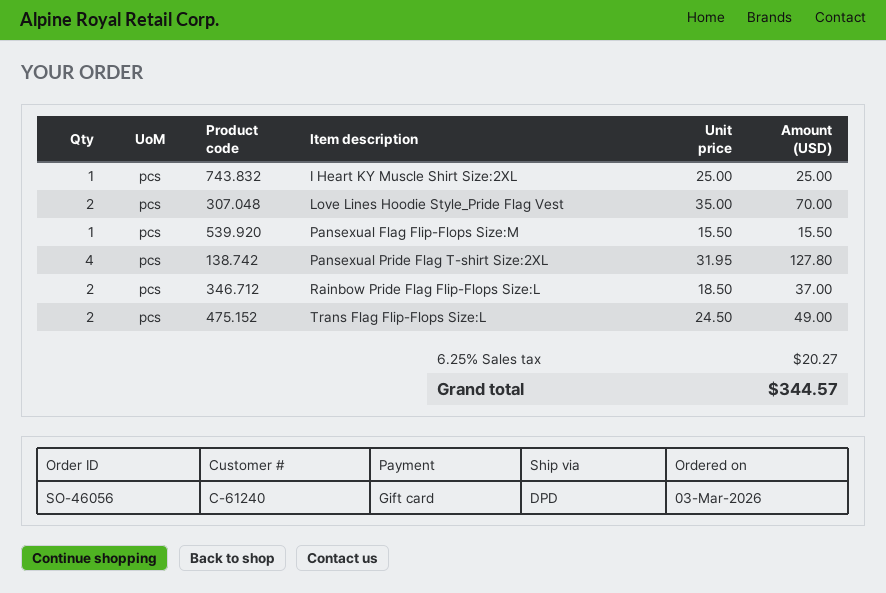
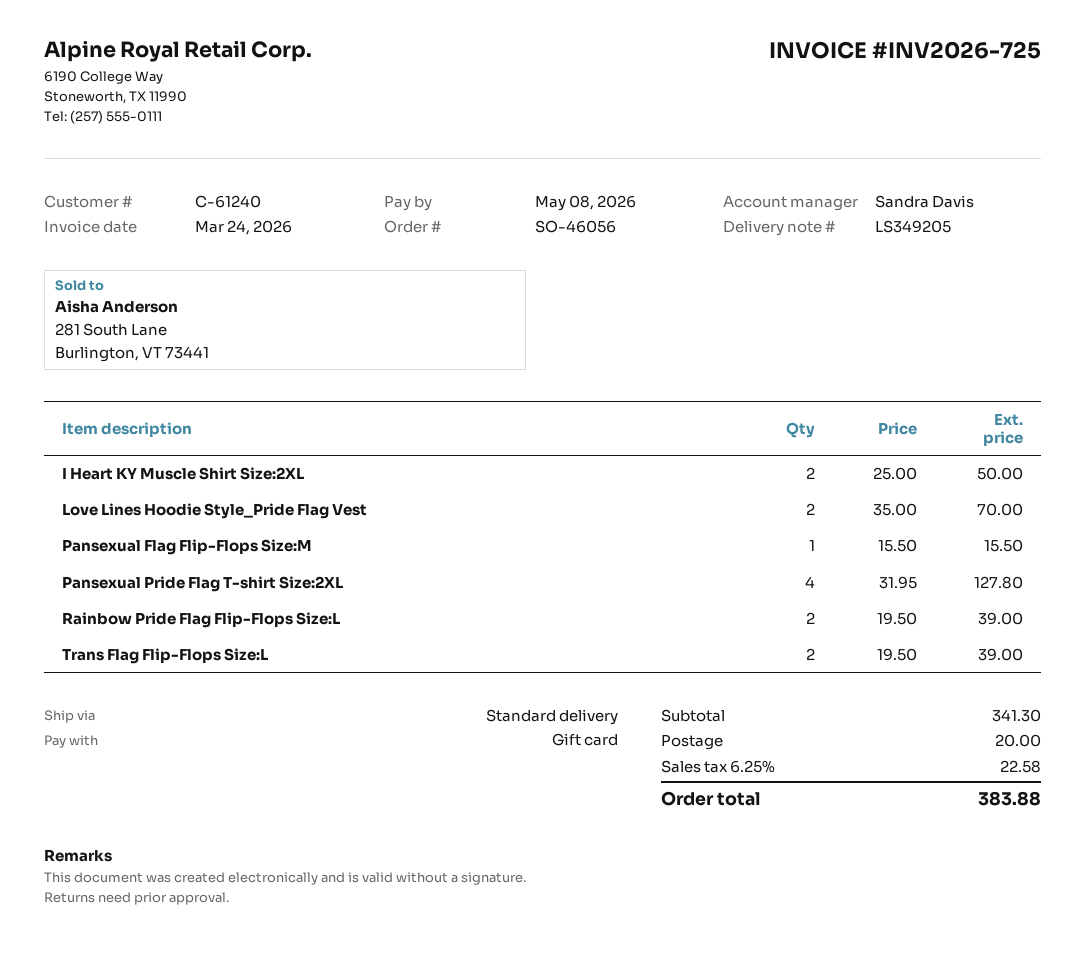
shipping method: DPD -> standard
I Heart KY Muscle Shirt Size:2XL: 1 x 25.00 = 25.00 -> 2 x 25.00 = 50.00
Rainbow Pride Flag Flip-Flops Size:L: 2 x 18.50 = 37.00 -> 2 x 19.50 = 39.00
Trans Flag Flip-Flops Size:L: 2 x 24.50 = 49.00 -> 2 x 19.50 = 39.00
shipping: none -> 20.00
tax: 6.25% = 20.27 -> 6.25% = 22.58
total: 344.57 -> 383.88

